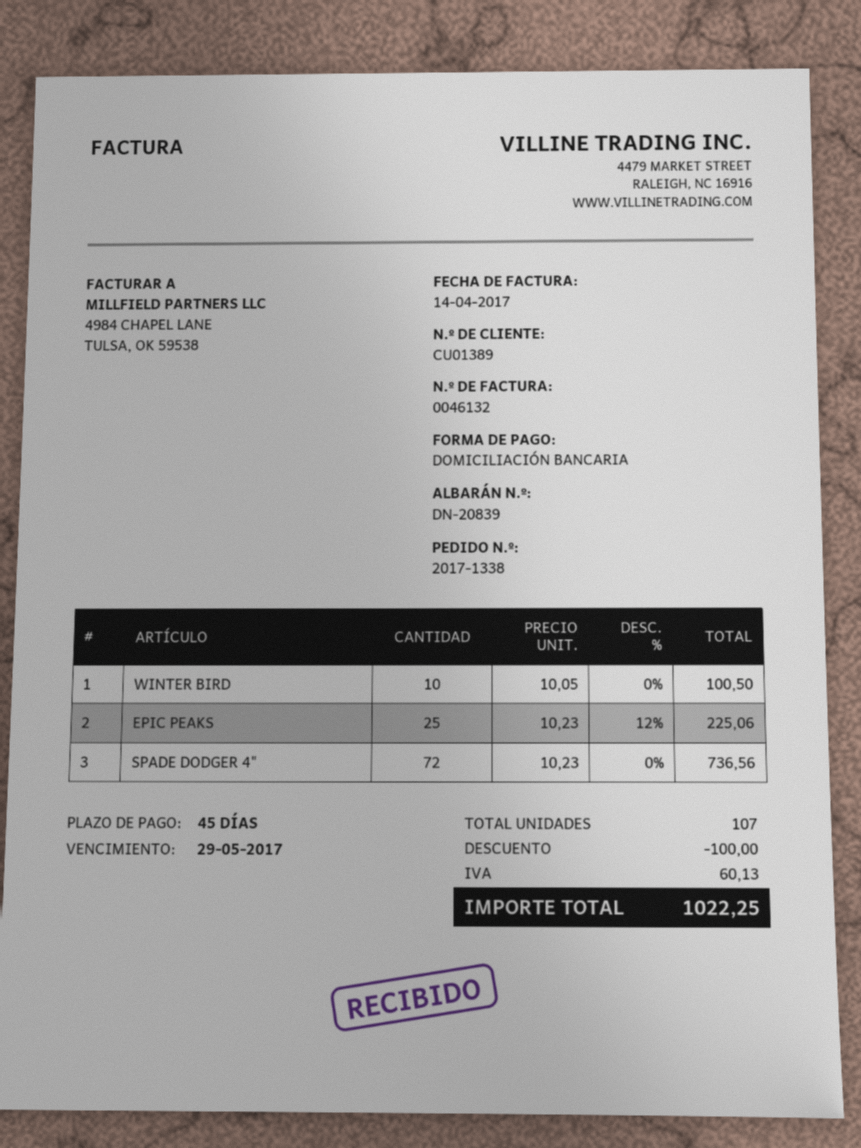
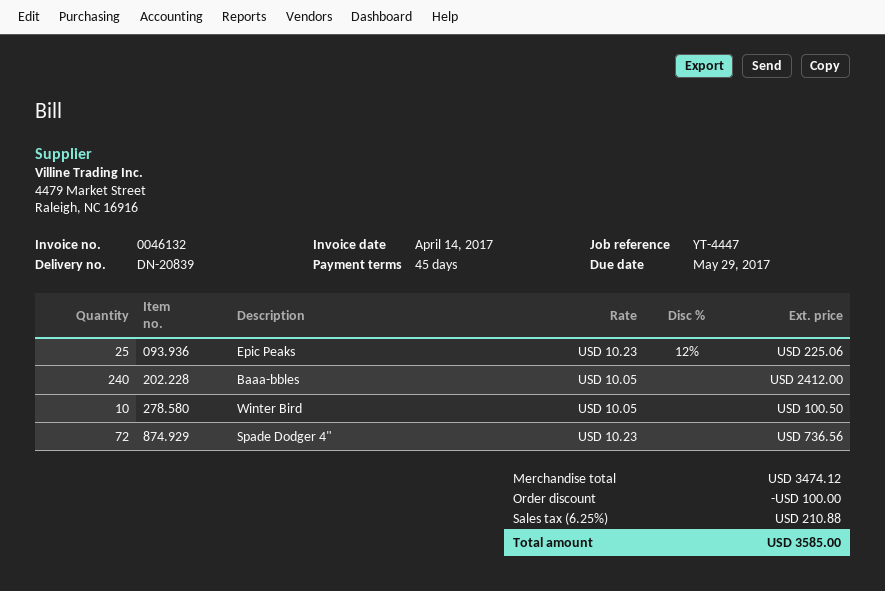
Baaa-bbles: none -> 240 x 10.05 = 2412.00
tax: 60.13 -> 210.88
total: 1022.25 -> 3585.00

